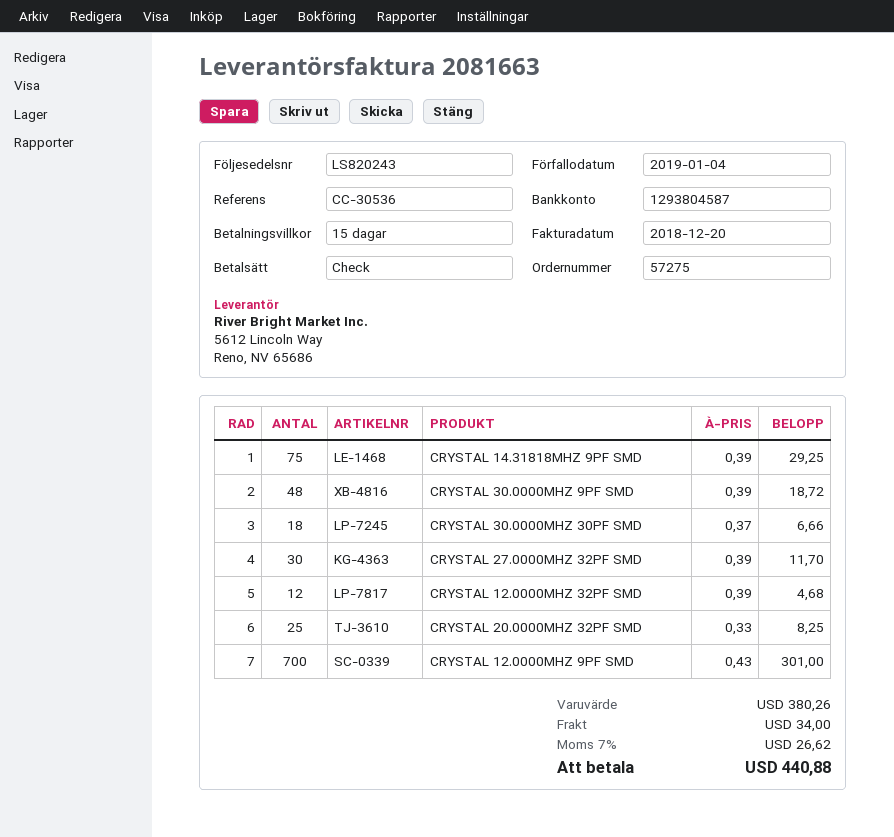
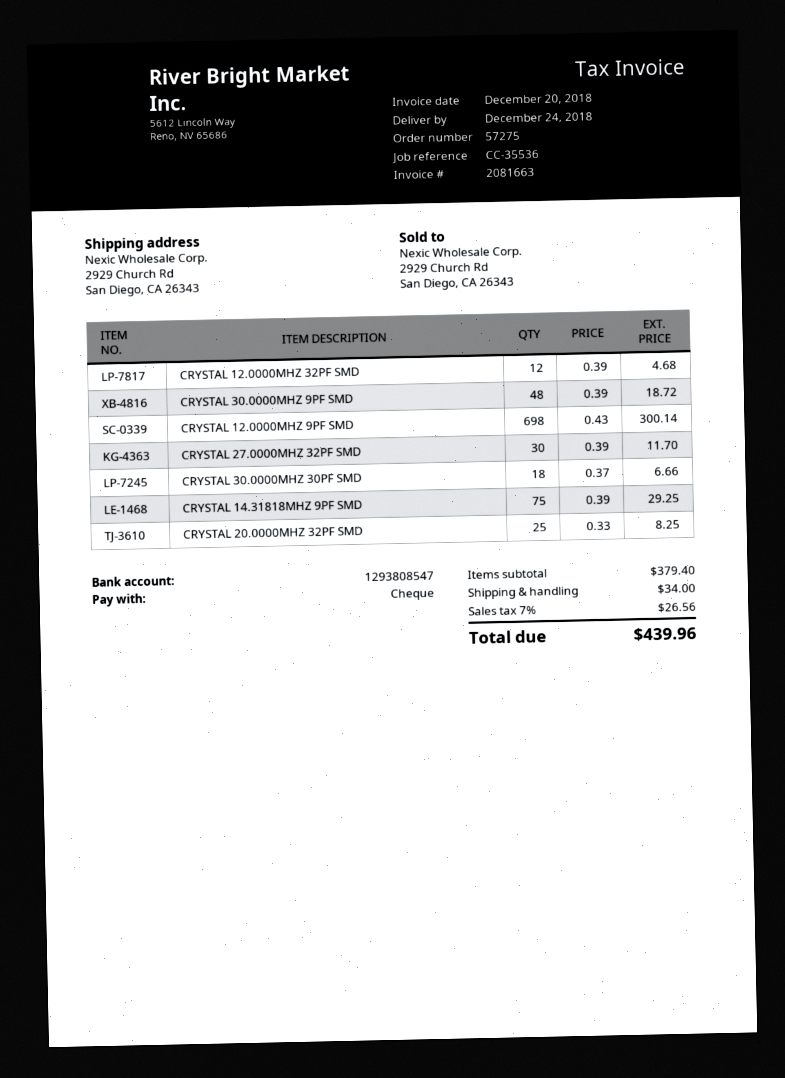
reference: CC-30536 -> CC-35536
bank account: 1293804587 -> 1293808547
CRYSTAL 12.0000MHZ 9PF SMD: 700 x 0.43 = 301.00 -> 698 x 0.43 = 300.14
subtotal: 380.26 -> 379.40
tax: 7% = 26.62 -> 7% = 26.56
total: 440.88 -> 439.96

